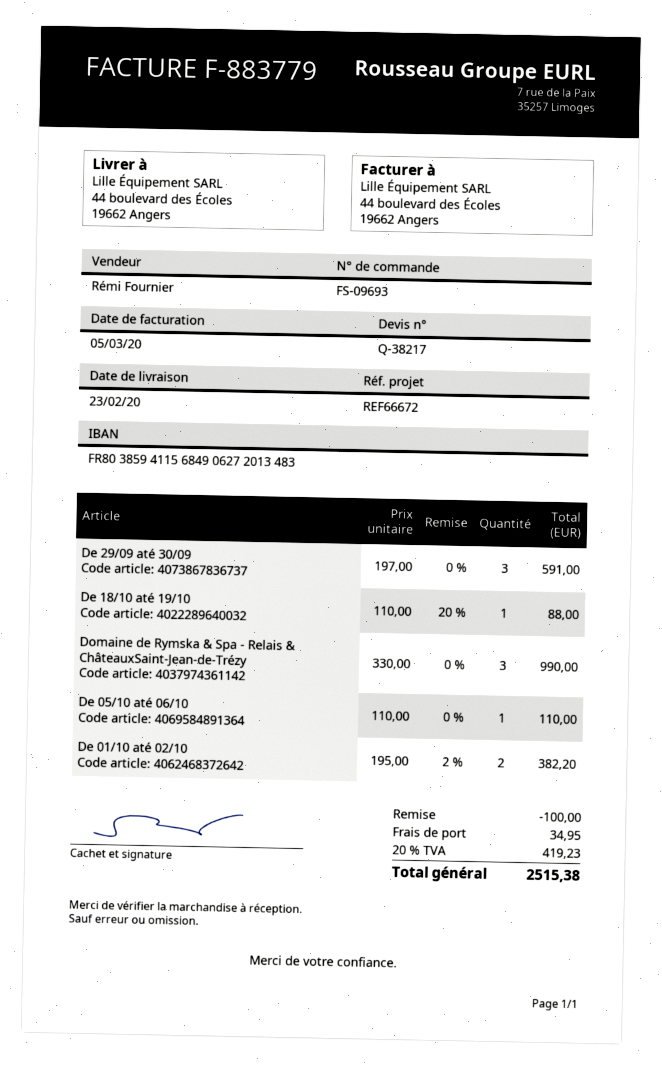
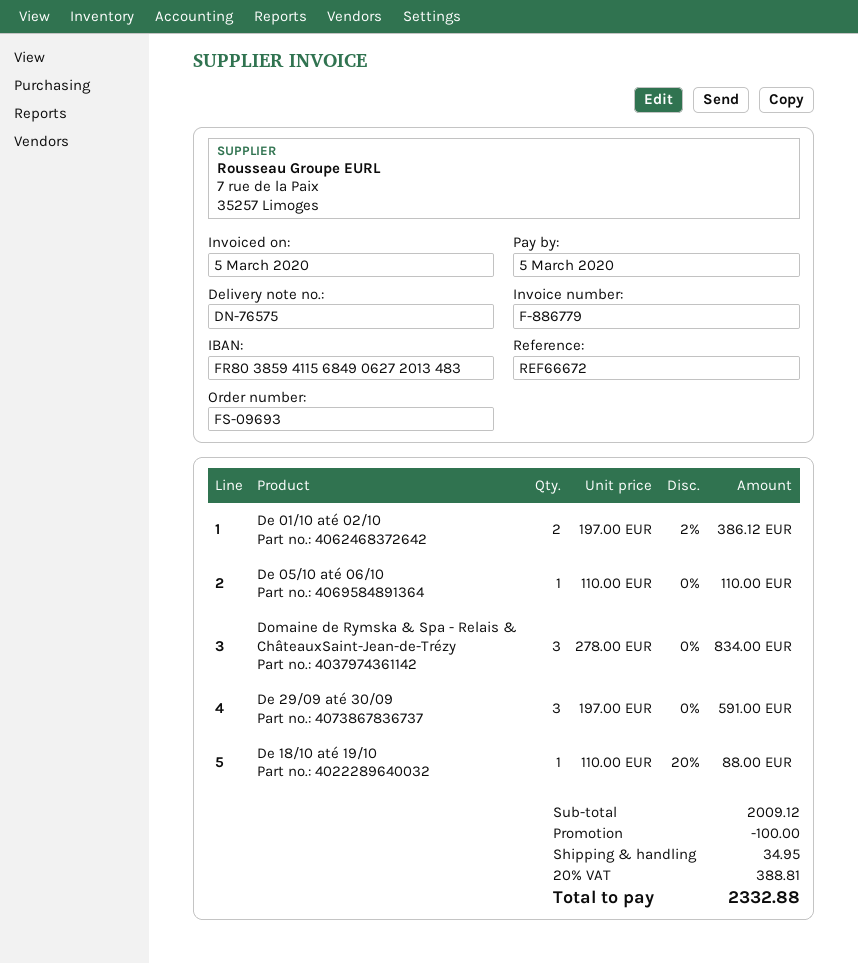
invoice number: F-883779 -> F-886779
Domaine de Rymska & Spa - Relais & ChâteauxSaint-Jean-de-Trézy: 3 x 330.00 = 990.00 -> 3 x 278.00 = 834.00
De 01/10 até 02/10: 2 x 195.00 - 2% = 382.20 -> 2 x 197.00 - 2% = 386.12
tax: 20% = 419.23 -> 20% = 388.81
total: 2515.38 -> 2332.88

